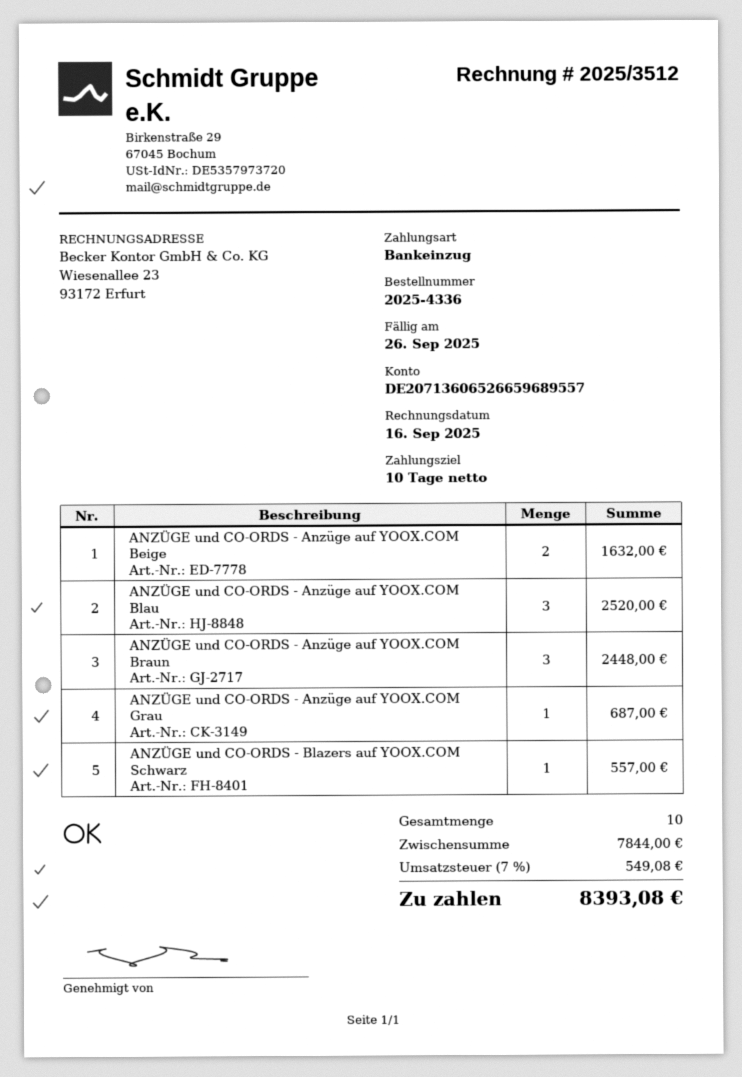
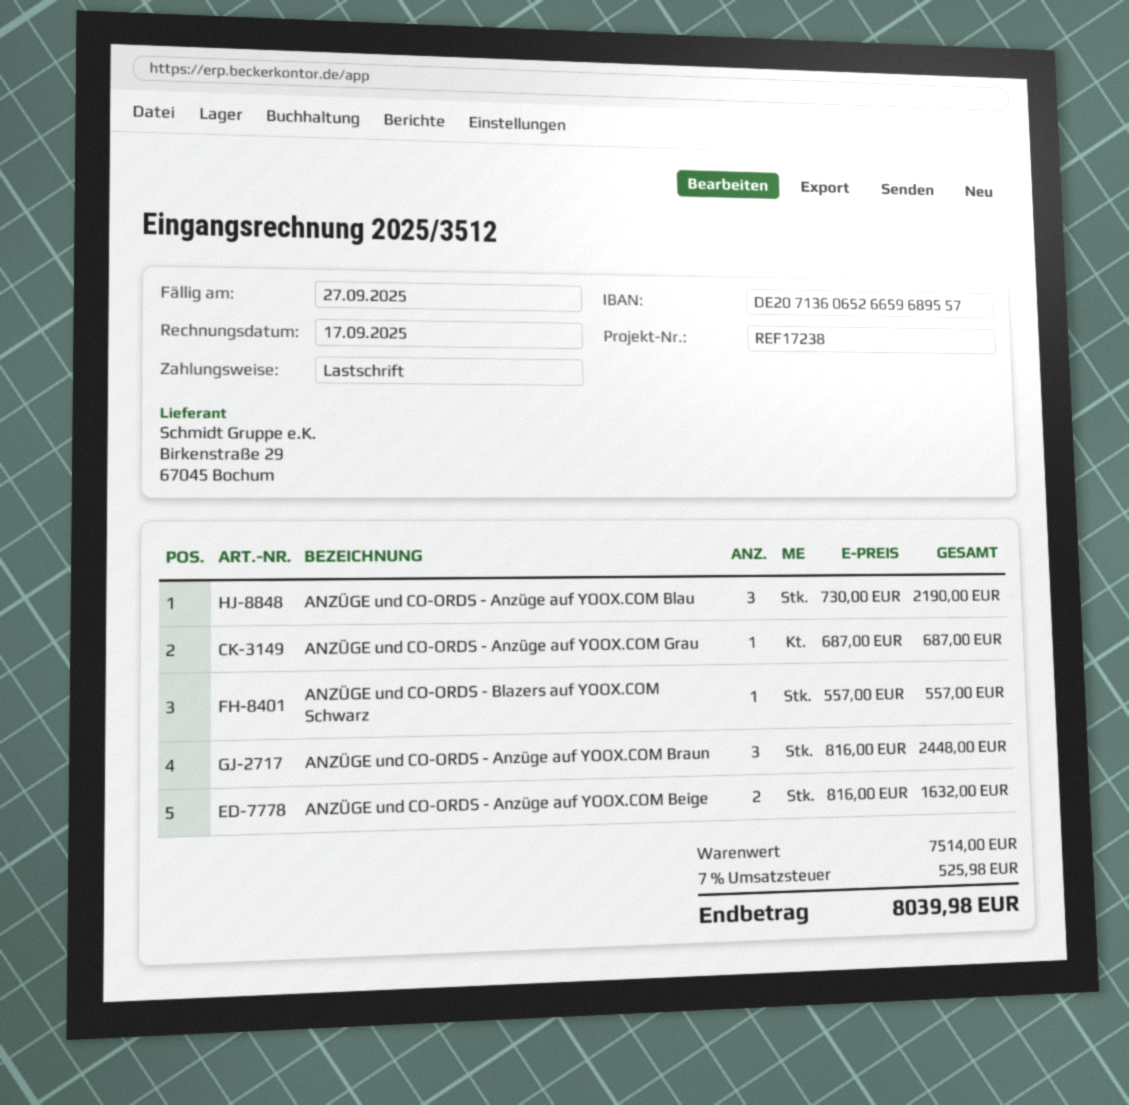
invoice date: 2025-09-16 -> 2025-09-17
due date: 2025-09-26 -> 2025-09-27
ANZÜGE und CO-ORDS - Anzüge auf YOOX.COM Blau: 3 for 2520.00 -> 3 for 2190.00
subtotal: 7844.00 -> 7514.00
tax: 7% = 549.08 -> 7% = 525.98
total: 8393.08 -> 8039.98

